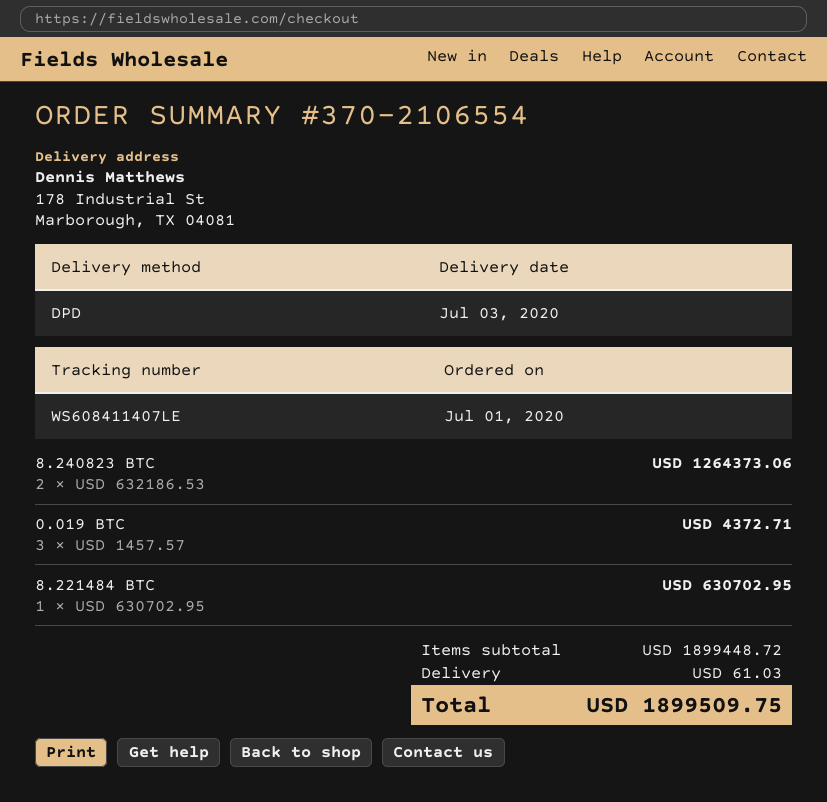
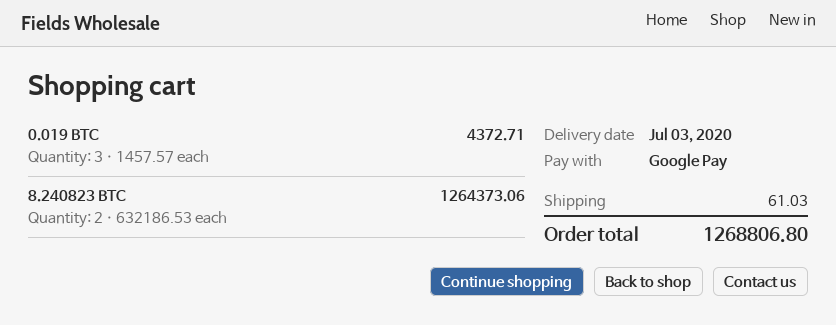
8.221484 BTC: 1 x 630702.95 = 630702.95 -> none
total: 1899509.75 -> 1268806.80

